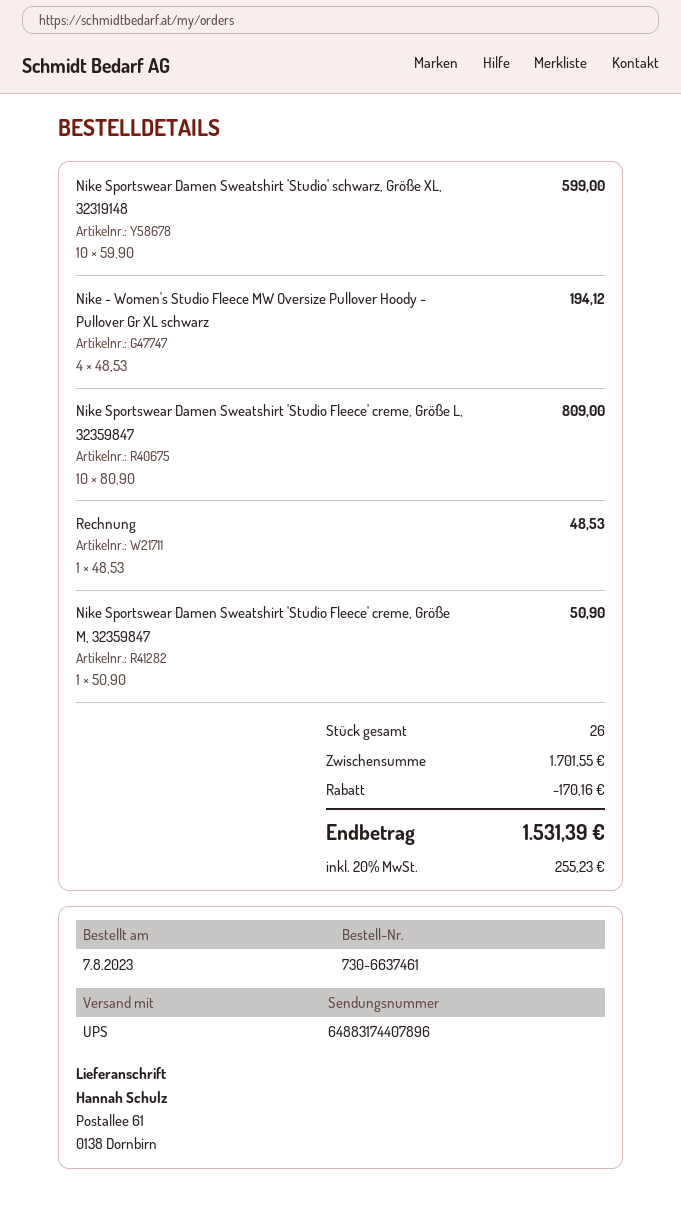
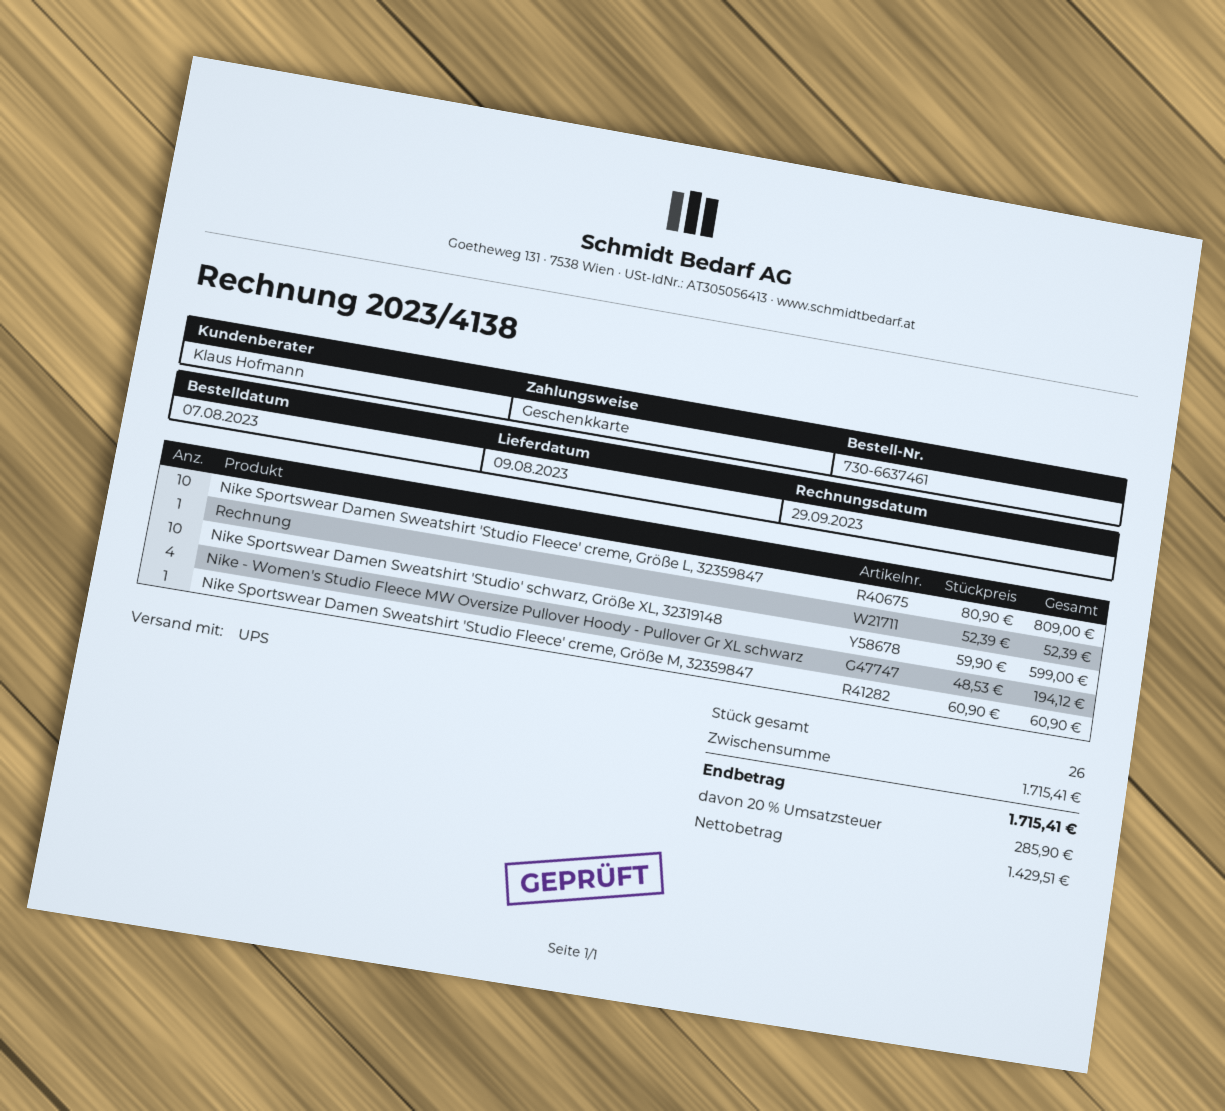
Rechnung: 1 x 48.53 = 48.53 -> 1 x 52.39 = 52.39
Nike Sportswear Damen Sweatshirt 'Studio Fleece' creme, Größe M, 32359847: 1 x 50.90 = 50.90 -> 1 x 60.90 = 60.90
subtotal: 1701.55 -> 1715.41
discount: 170.16 -> none
tax: 20% = 255.23 -> 20% = 285.90
total: 1531.39 -> 1715.41

